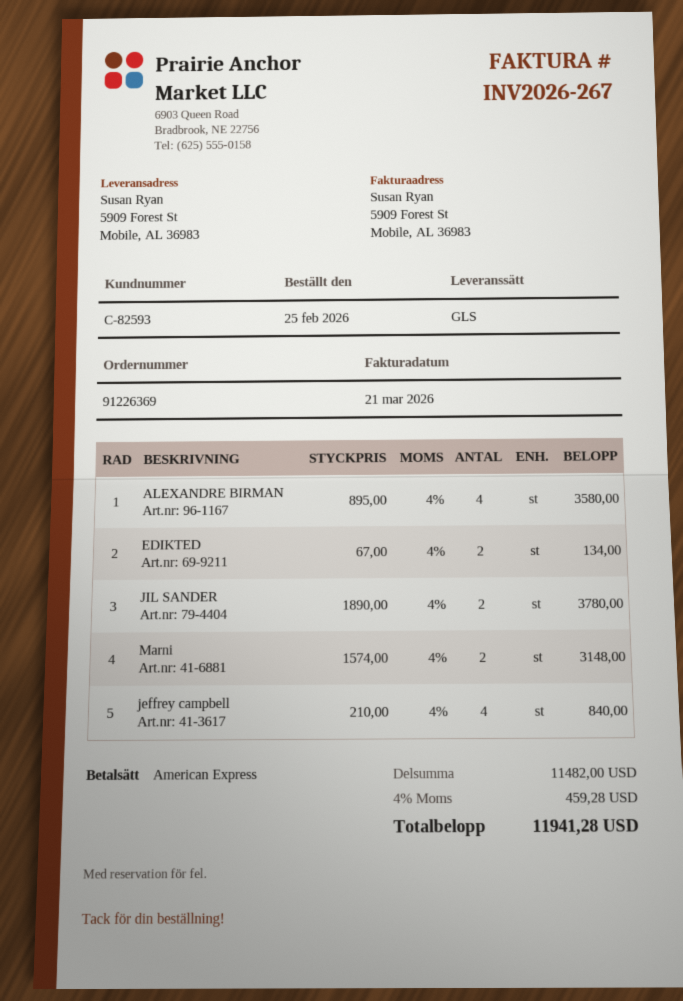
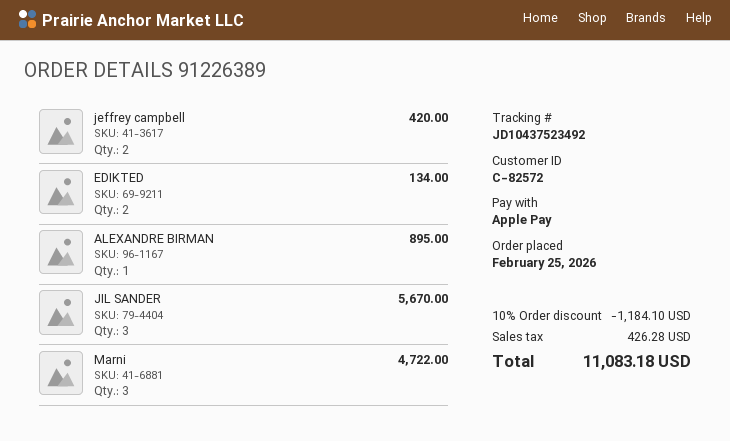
order number: 91226369 -> 91226389
customer number: C-82593 -> C-82572
payment method: American Express -> Apple Pay
ALEXANDRE BIRMAN: 4 for 3580.00 -> 1 for 895.00
JIL SANDER: 2 for 3780.00 -> 3 for 5670.00
Marni: 2 for 3148.00 -> 3 for 4722.00
jeffrey campbell: 4 for 840.00 -> 2 for 420.00
discount: none -> 10% = 1184.10
tax: 459.28 -> 426.28
total: 11941.28 -> 11083.18

